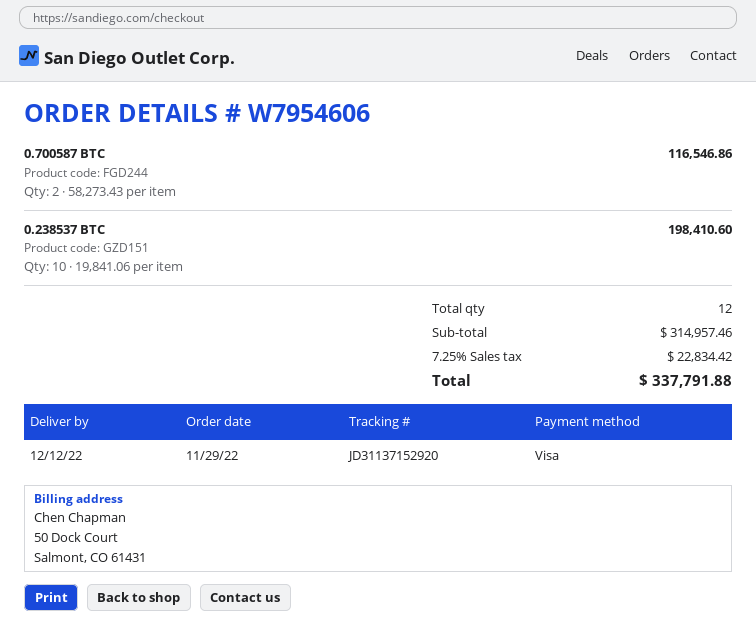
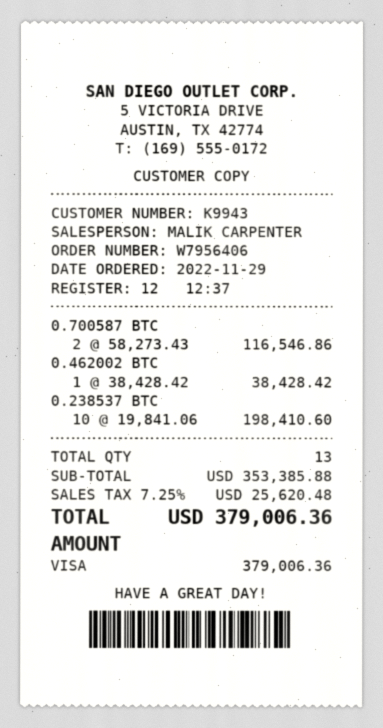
order number: W7954606 -> W7956406
0.462002 BTC: none -> 1 x 38428.42 = 38428.42
total quantity: 12 -> 13
subtotal: 314957.46 -> 353385.88
tax: 7.25% = 22834.42 -> 7.25% = 25620.48
total: 337791.88 -> 379006.36

